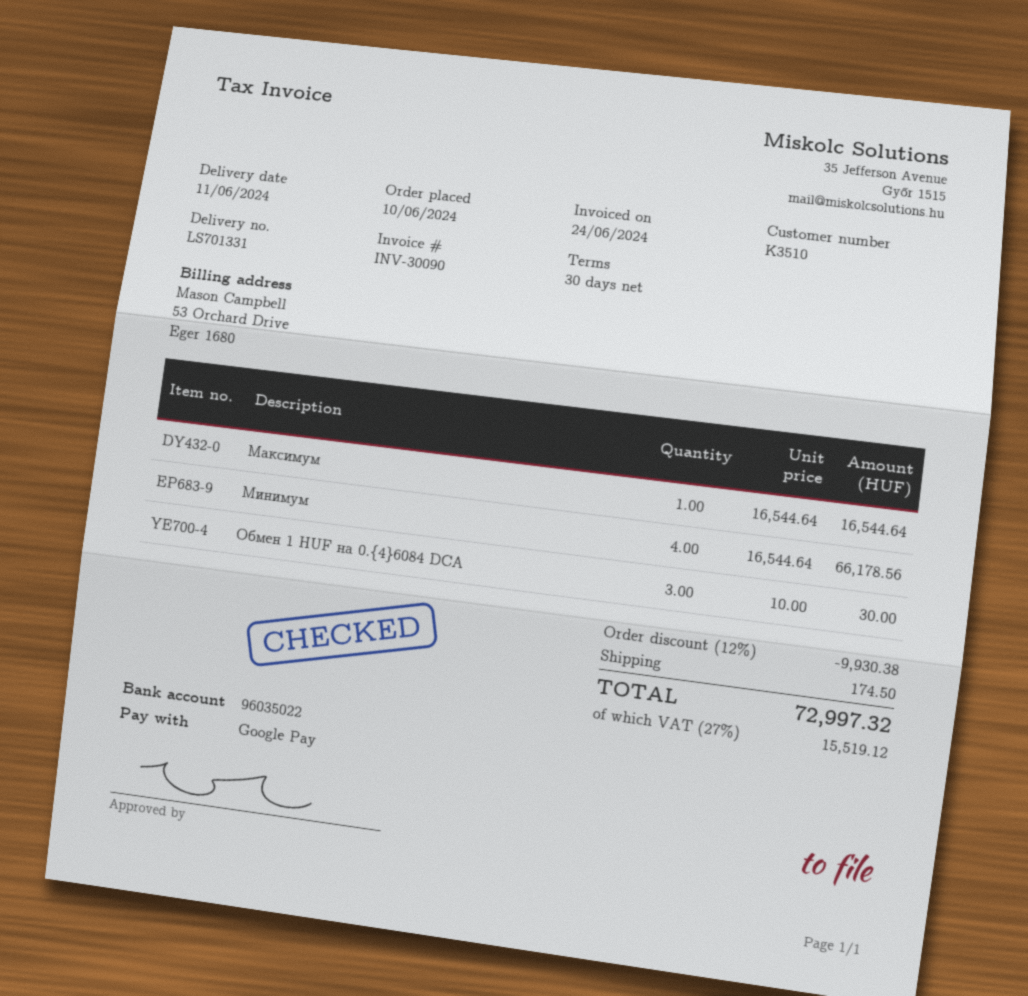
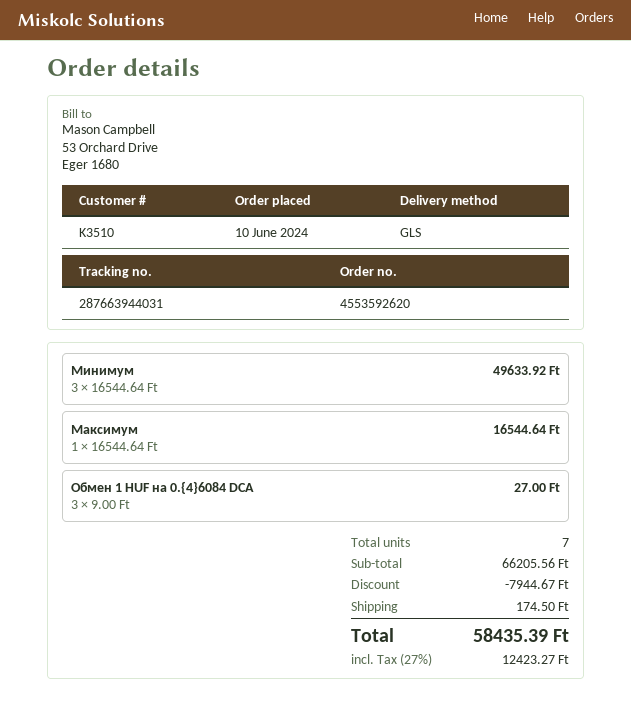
Минимум: 4 x 16544.64 = 66178.56 -> 3 x 16544.64 = 49633.92
Обмен 1 HUF на 0.{4}6084 DCA: 3 x 10.00 = 30.00 -> 3 x 9.00 = 27.00
discount: 9930.38 -> 7944.67
tax: 27% = 15519.12 -> 27% = 12423.27
total: 72997.32 -> 58435.39

